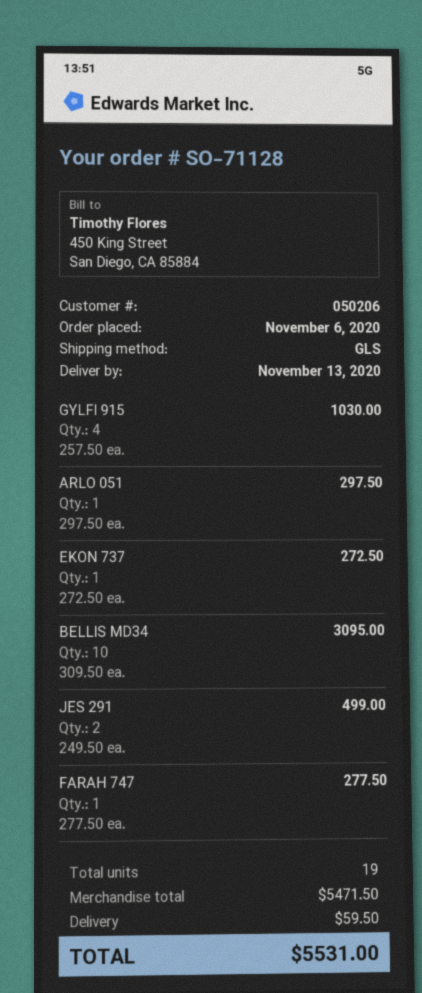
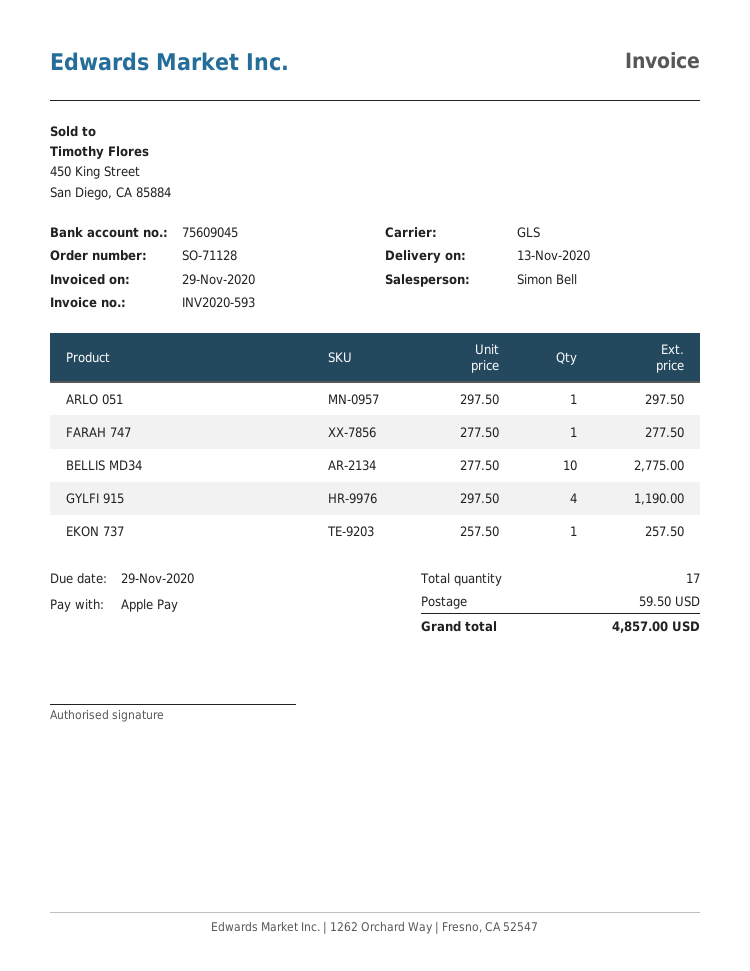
GYLFI 915: 4 x 257.50 = 1030.00 -> 4 x 297.50 = 1190.00
EKON 737: 1 x 272.50 = 272.50 -> 1 x 257.50 = 257.50
BELLIS MD34: 10 x 309.50 = 3095.00 -> 10 x 277.50 = 2775.00
JES 291: 2 x 249.50 = 499.00 -> none
total quantity: 19 -> 17
total: 5531.00 -> 4857.00

